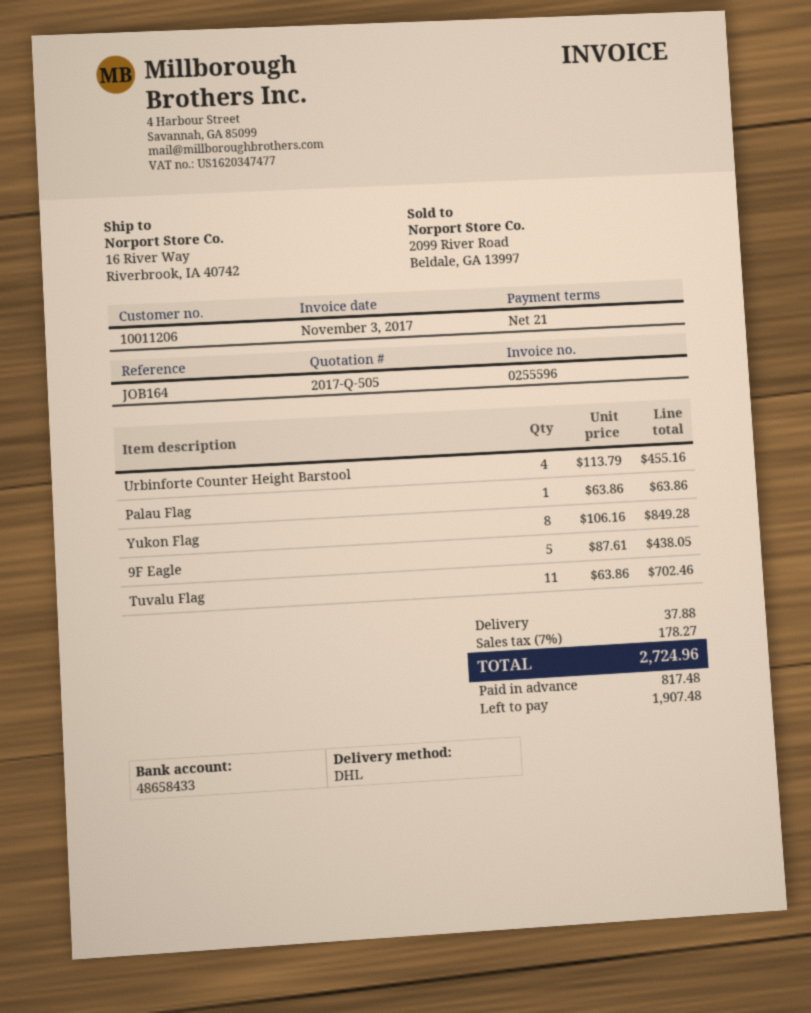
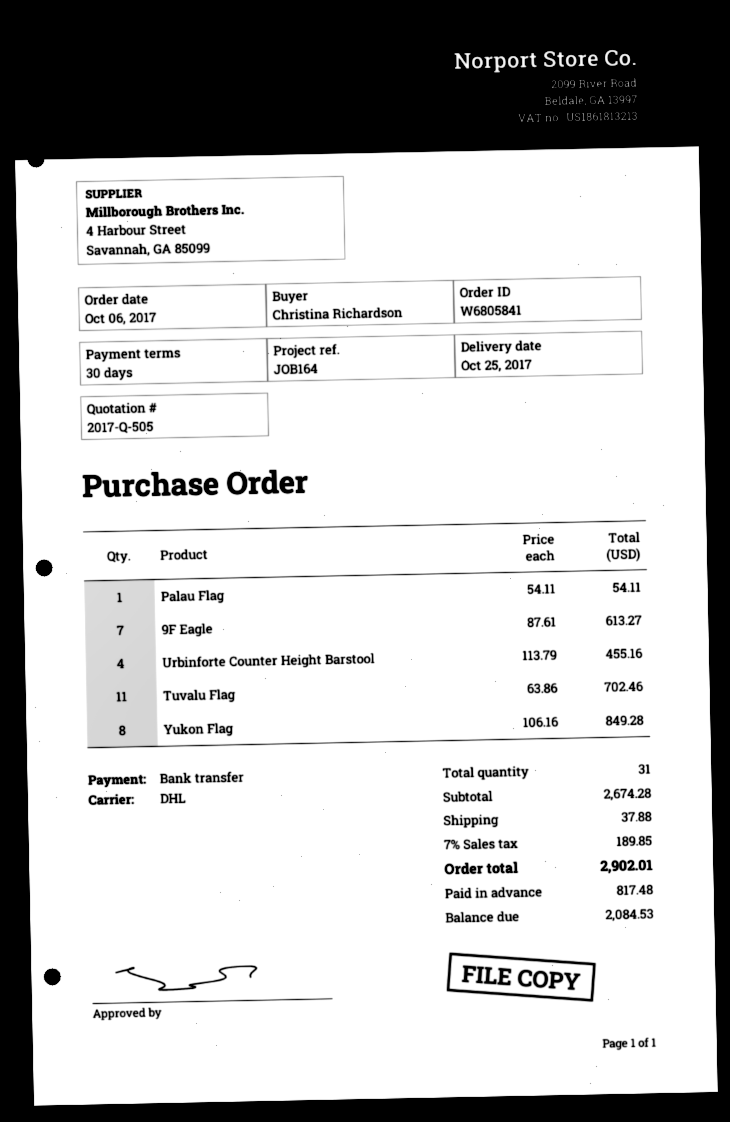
payment terms: 21 days -> 30 days
Palau Flag: 1 x 63.86 = 63.86 -> 1 x 54.11 = 54.11
9F Eagle: 5 x 87.61 = 438.05 -> 7 x 87.61 = 613.27
tax: 7% = 178.27 -> 7% = 189.85
total: 2724.96 -> 2902.01
balance: 1907.48 -> 2084.53

